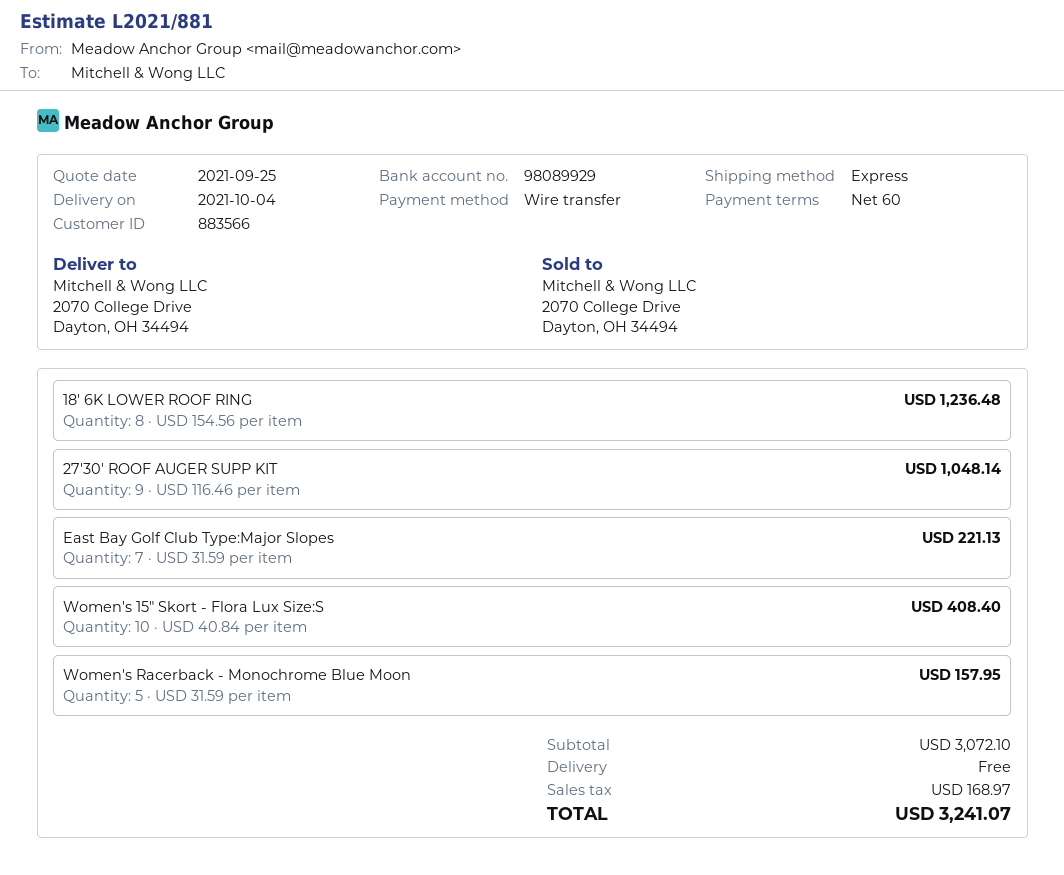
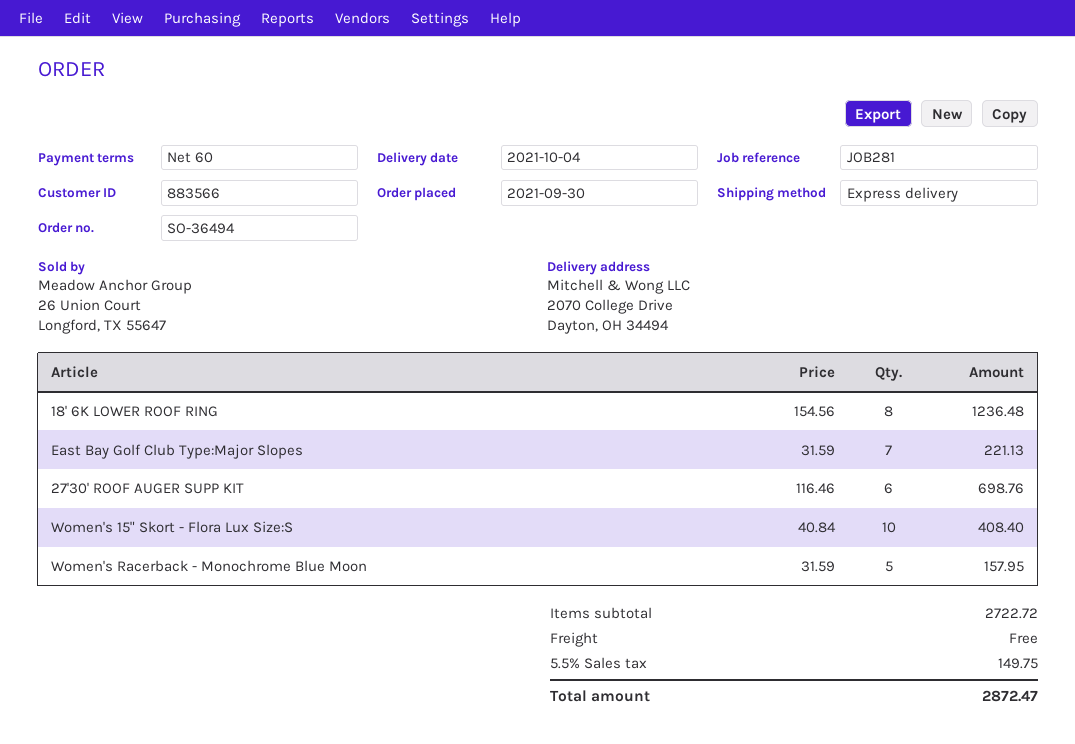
27'30' ROOF AUGER SUPP KIT: 9 x 116.46 = 1048.14 -> 6 x 116.46 = 698.76
subtotal: 3072.10 -> 2722.72
tax: 168.97 -> 149.75
total: 3241.07 -> 2872.47

